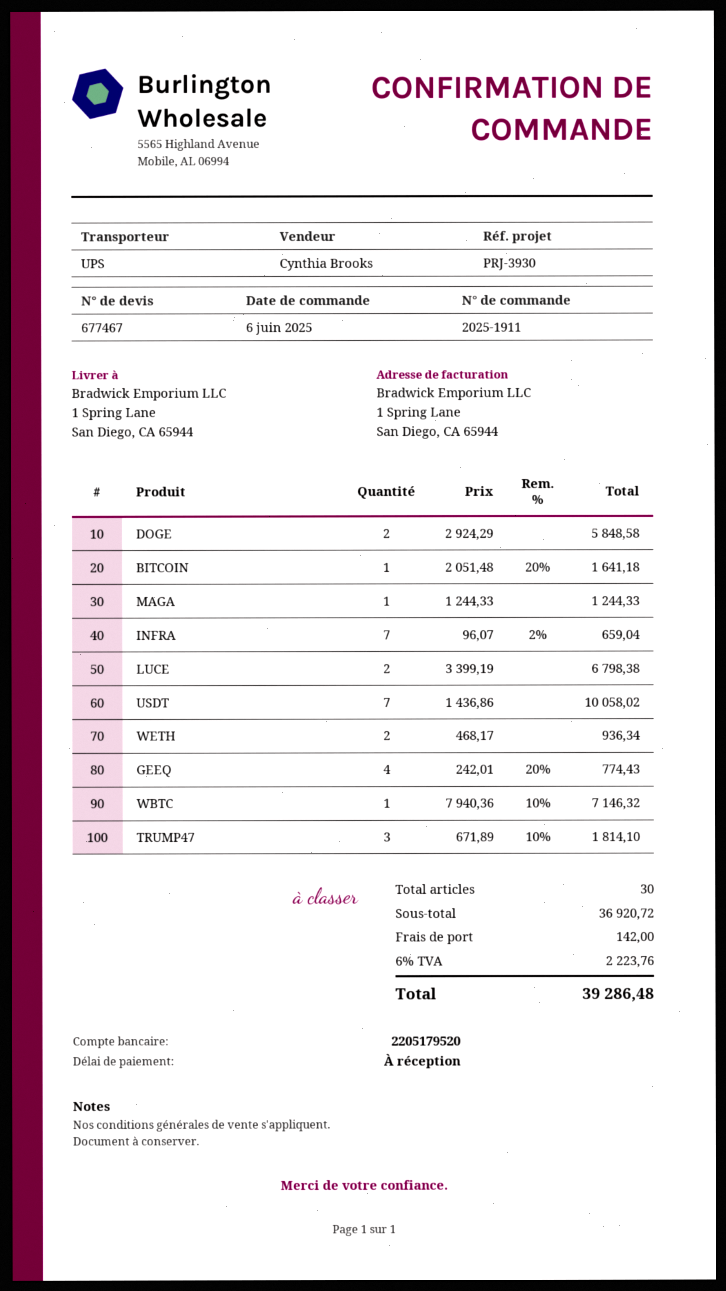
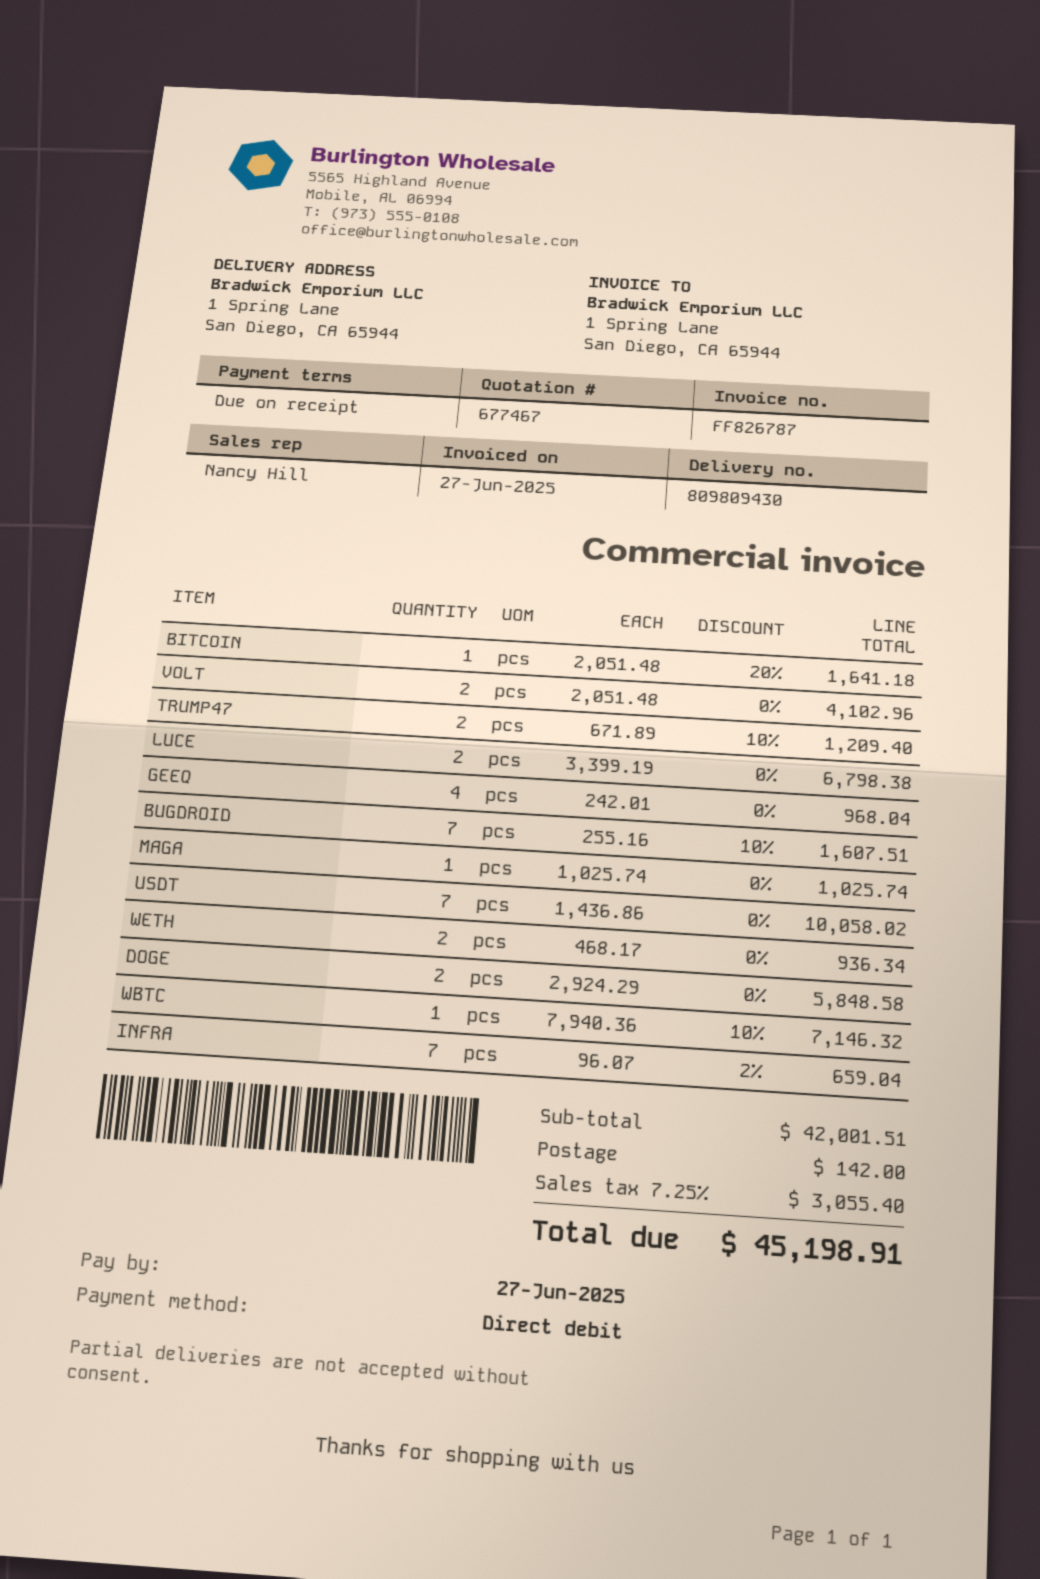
sales rep: Cynthia Brooks -> Nancy Hill
MAGA: 1 x 1244.33 = 1244.33 -> 1 x 1025.74 = 1025.74
GEEQ: 4 x 242.01 - 20% = 774.43 -> 4 x 242.01 = 968.04
TRUMP47: 3 x 671.89 - 10% = 1814.10 -> 2 x 671.89 - 10% = 1209.40
VOLT: none -> 2 x 2051.48 = 4102.96
BUGDROID: none -> 7 x 255.16 - 10% = 1607.51
subtotal: 36920.72 -> 42001.51
tax: 6% = 2223.76 -> 7.25% = 3055.40
total: 39286.48 -> 45198.91

